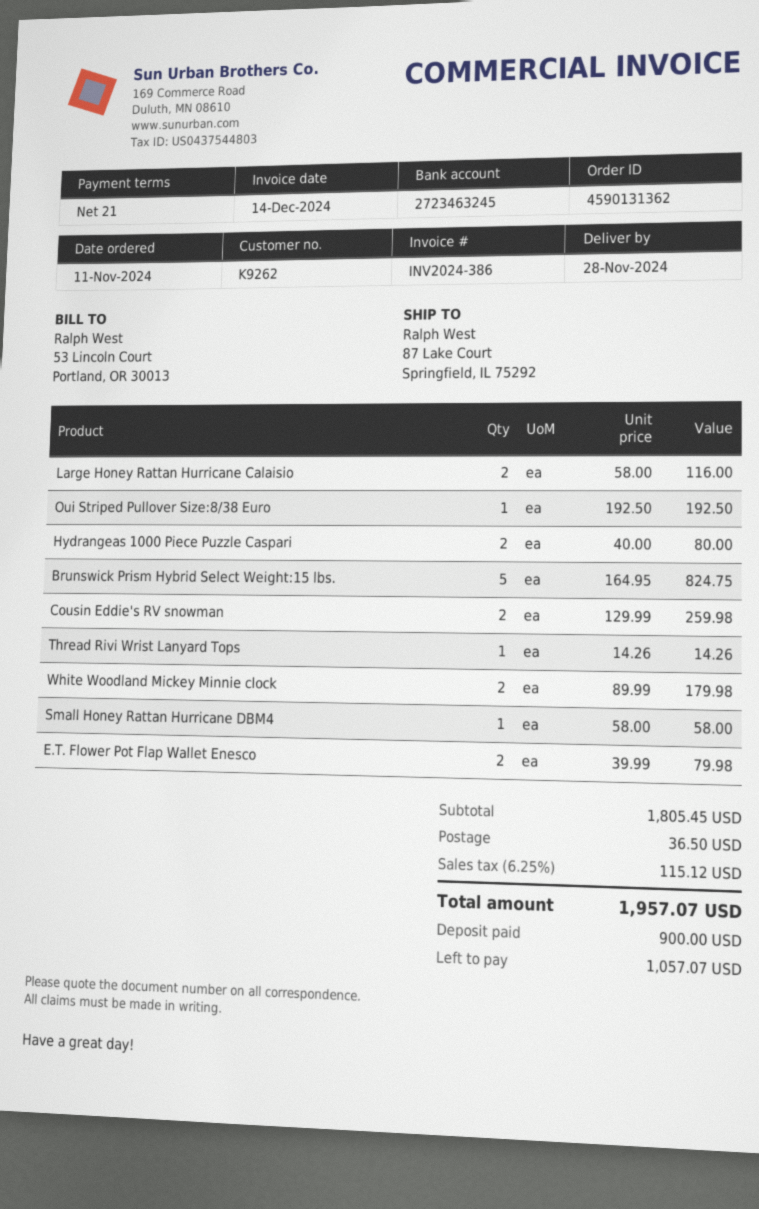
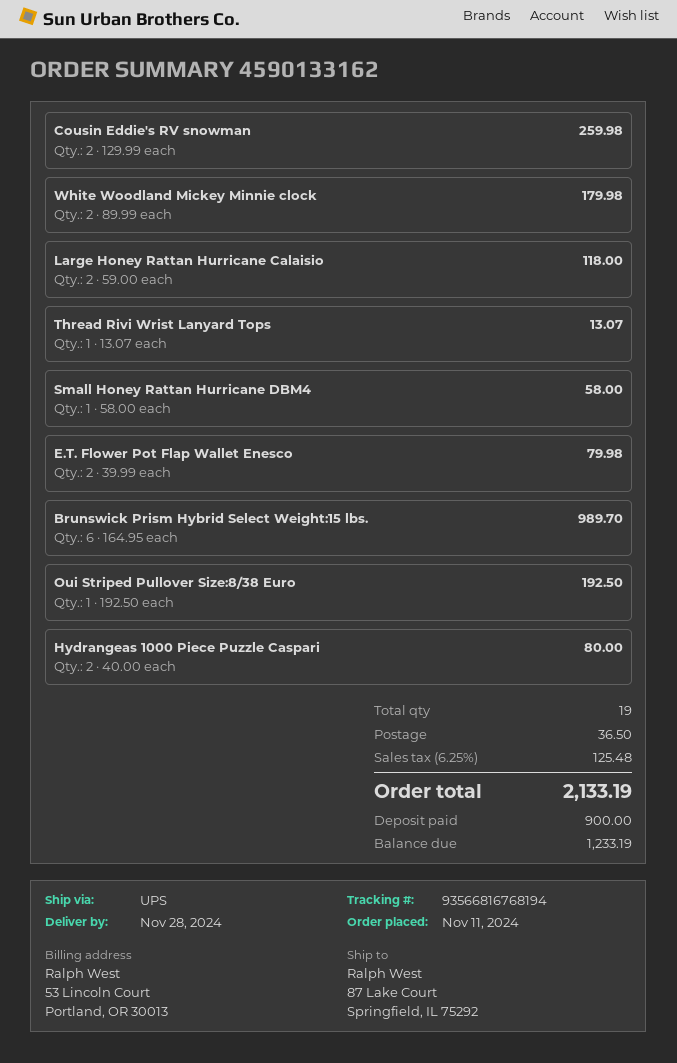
order number: 4590131362 -> 4590133162
Large Honey Rattan Hurricane Calaisio: 2 x 58.00 = 116.00 -> 2 x 59.00 = 118.00
Brunswick Prism Hybrid Select Weight:15 lbs.: 5 x 164.95 = 824.75 -> 6 x 164.95 = 989.70
Thread Rivi Wrist Lanyard Tops: 1 x 14.26 = 14.26 -> 1 x 13.07 = 13.07
tax: 6.25% = 115.12 -> 6.25% = 125.48
total: 1957.07 -> 2133.19
balance: 1057.07 -> 1233.19

